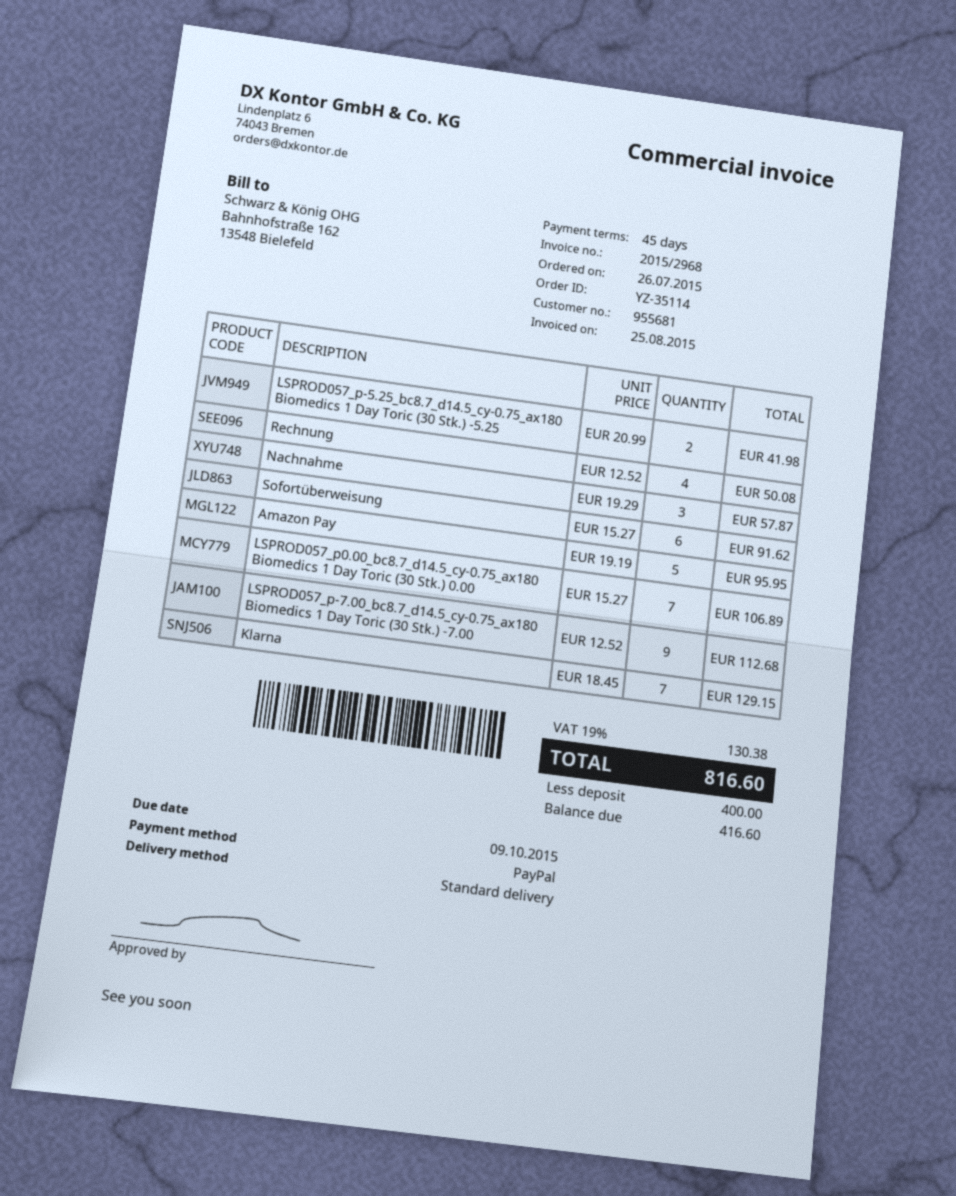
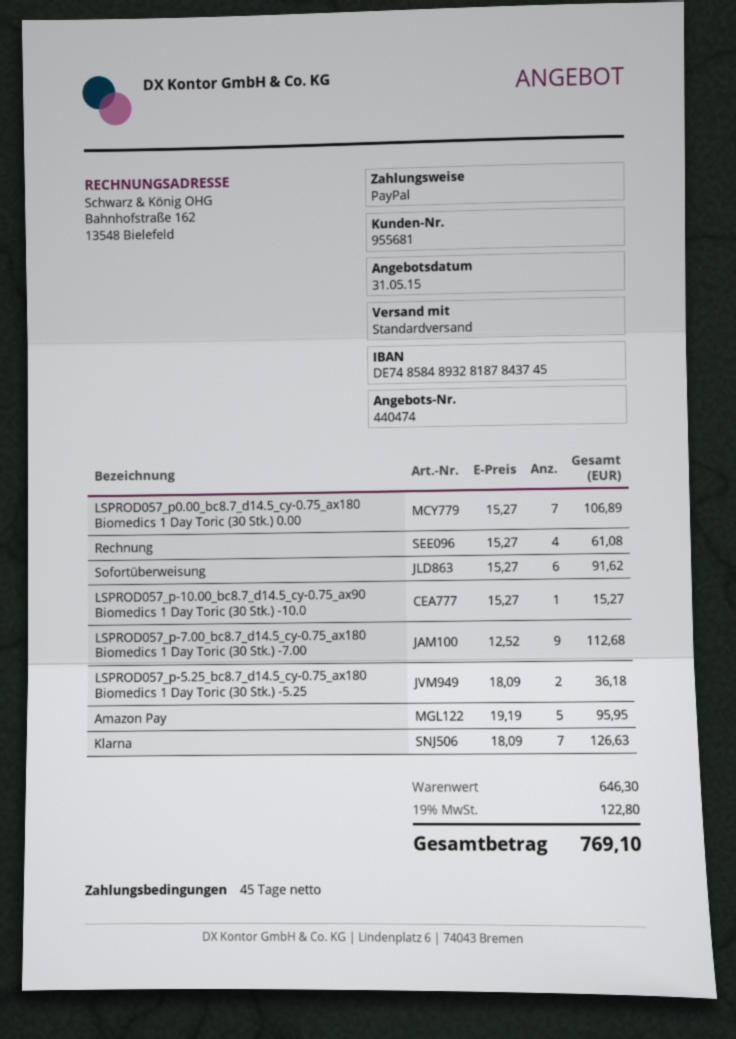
LSPROD057_p-5.25_bc8.7_d14.5_cy-0.75_ax180 Biomedics 1 Day Toric (30 Stk.) -5.25: 2 x 20.99 = 41.98 -> 2 x 18.09 = 36.18
Rechnung: 4 x 12.52 = 50.08 -> 4 x 15.27 = 61.08
Nachnahme: 3 x 19.29 = 57.87 -> none
Klarna: 7 x 18.45 = 129.15 -> 7 x 18.09 = 126.63
LSPROD057_p-10.00_bc8.7_d14.5_cy-0.75_ax90 Biomedics 1 Day Toric (30 Stk.) -10.0: none -> 1 x 15.27 = 15.27
tax: 19% = 130.38 -> 19% = 122.80
total: 816.60 -> 769.10

